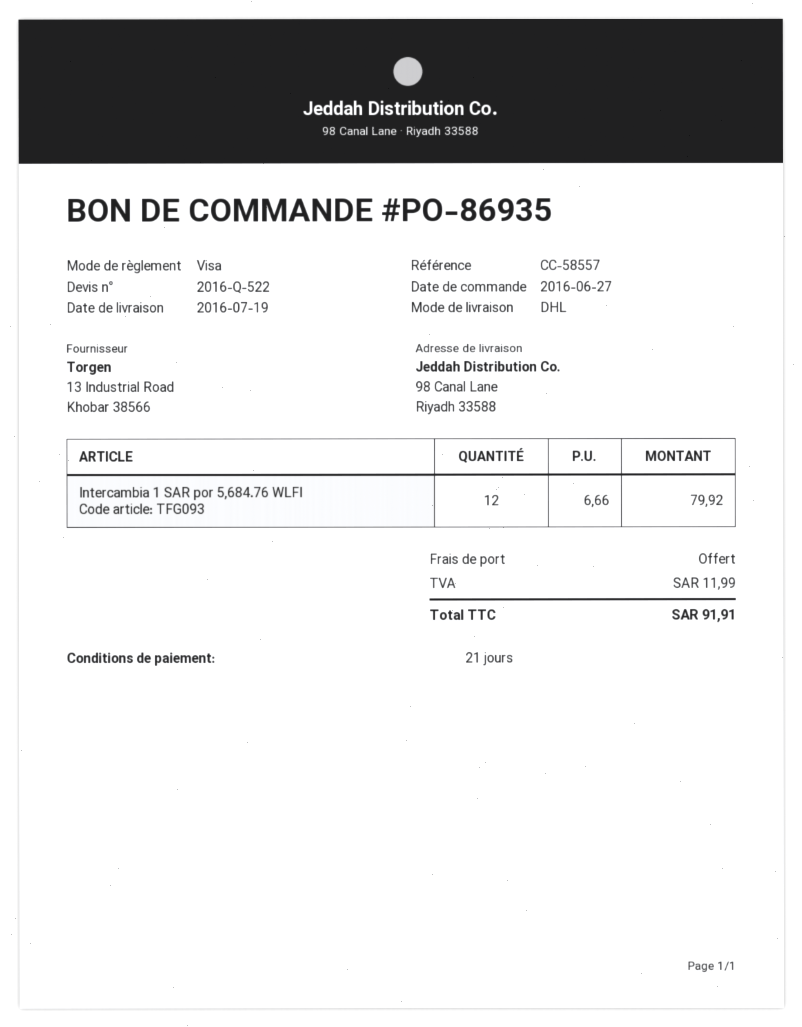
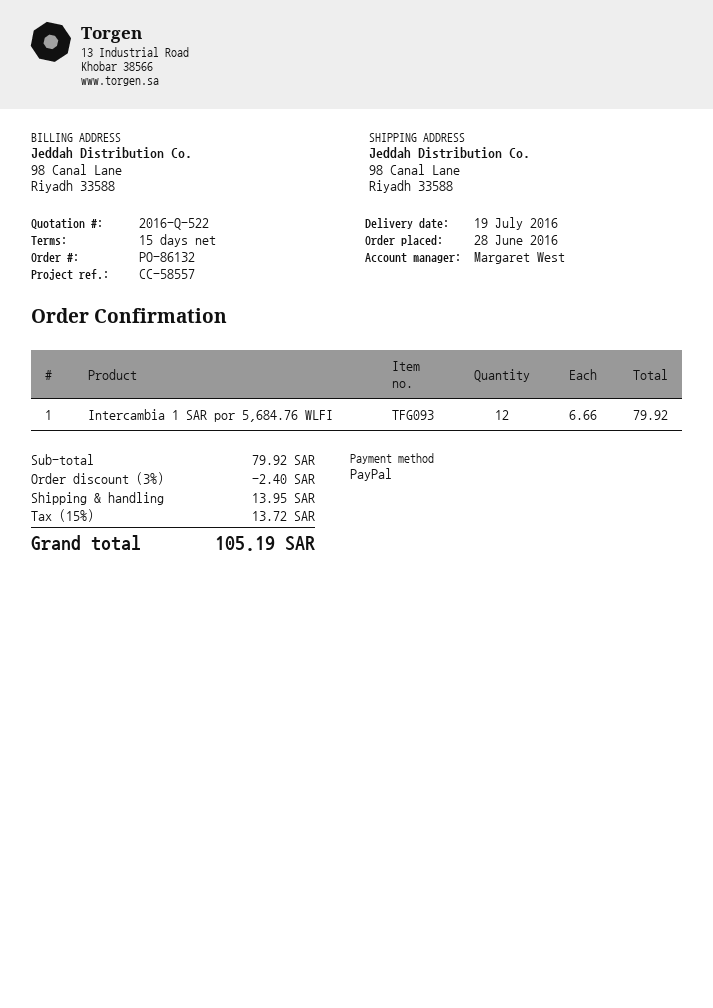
order number: PO-86935 -> PO-86132
order date: 2016-06-27 -> 2016-06-28
payment terms: 21 days -> 15 days
payment method: Visa -> PayPal
discount: none -> 3% = 2.40
shipping: 0.00 -> 13.95
tax: 11.99 -> 13.72
total: 91.91 -> 105.19

